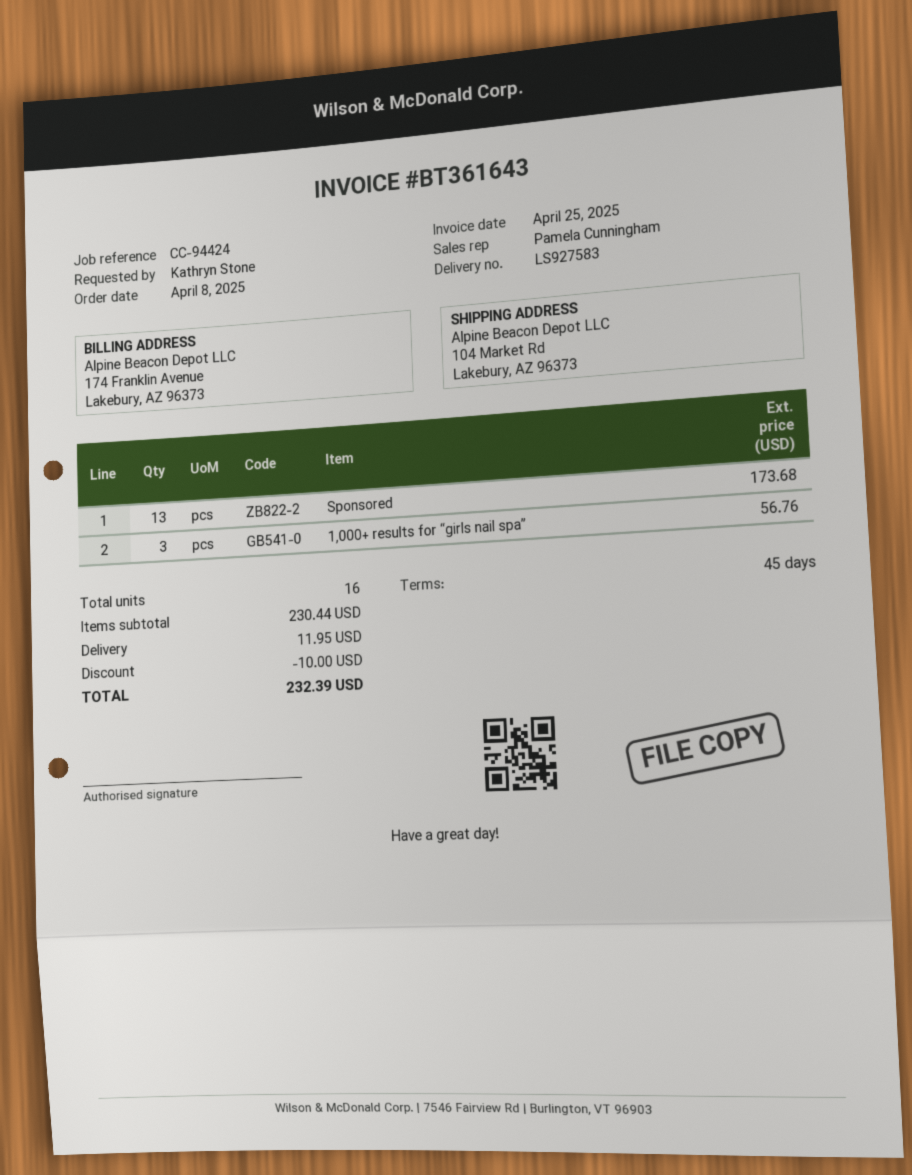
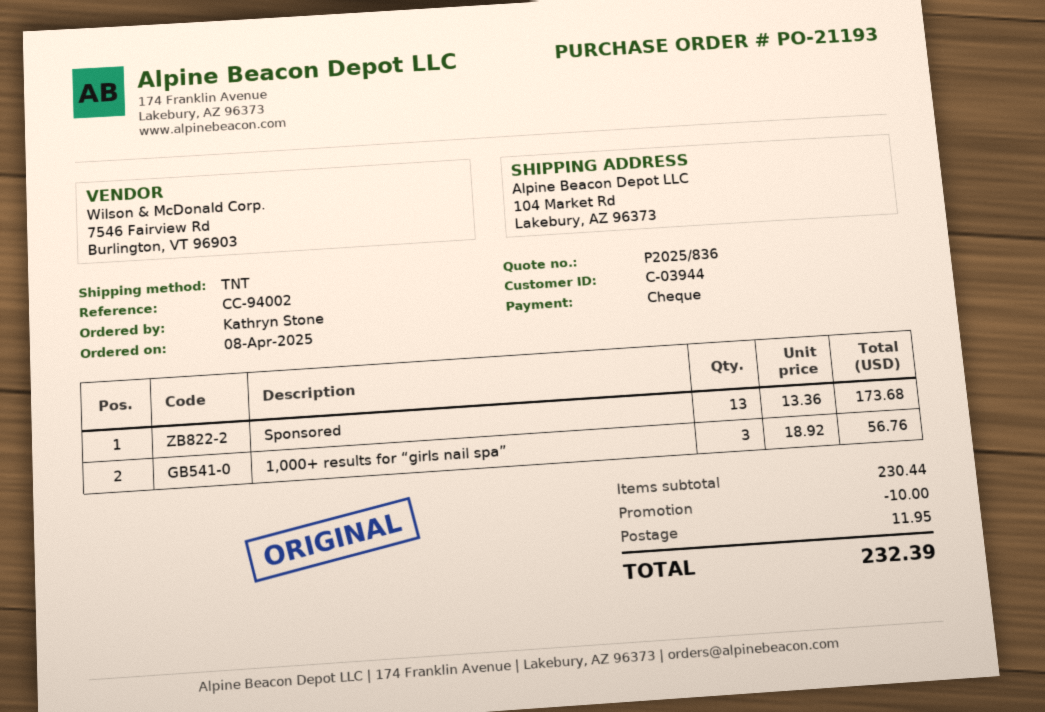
reference: CC-94424 -> CC-94002

